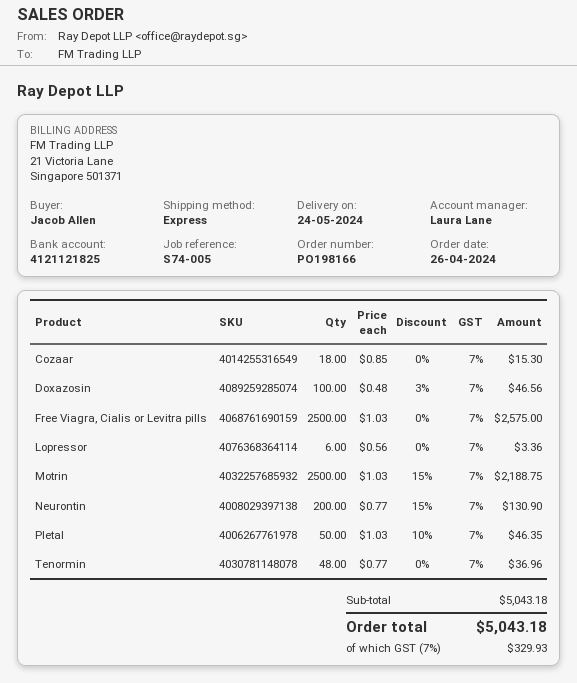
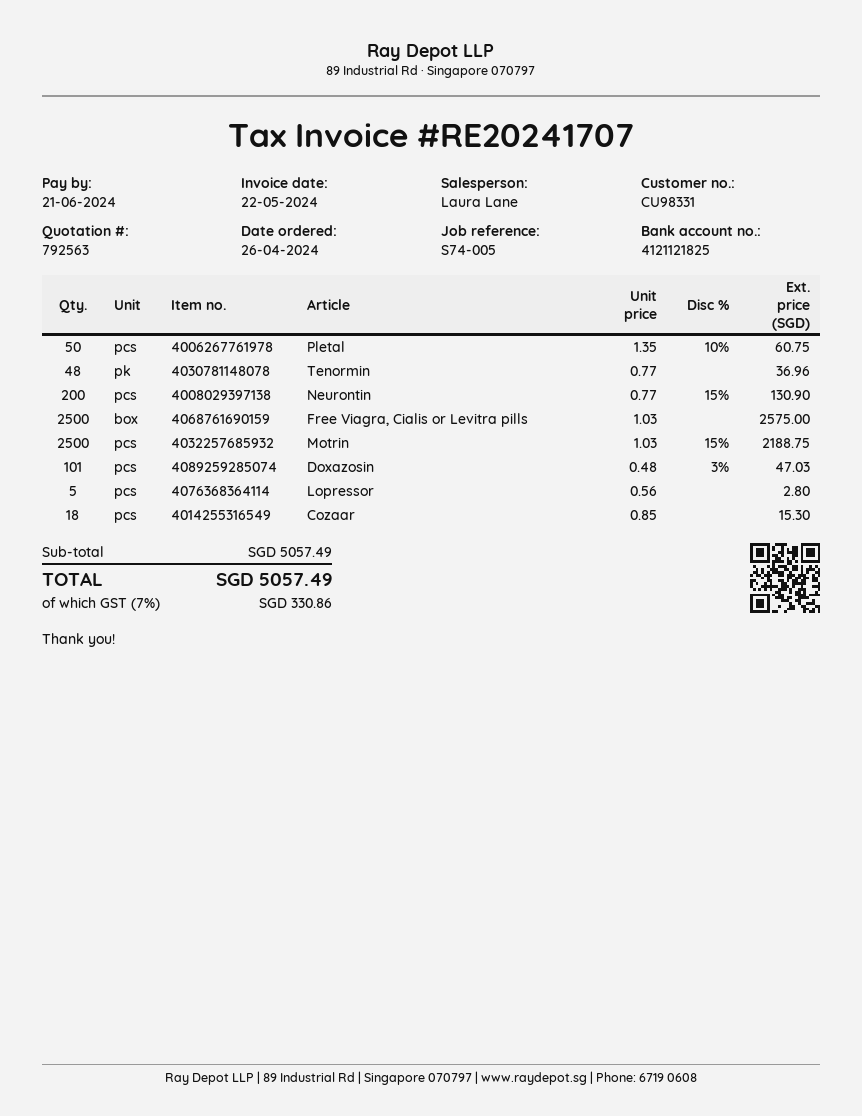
Doxazosin: 100 x 0.48 - 3% = 46.56 -> 101 x 0.48 - 3% = 47.03
Lopressor: 6 x 0.56 = 3.36 -> 5 x 0.56 = 2.80
Pletal: 50 x 1.03 - 10% = 46.35 -> 50 x 1.35 - 10% = 60.75
subtotal: 5043.18 -> 5057.49
tax: 7% = 329.93 -> 7% = 330.86
total: 5043.18 -> 5057.49

